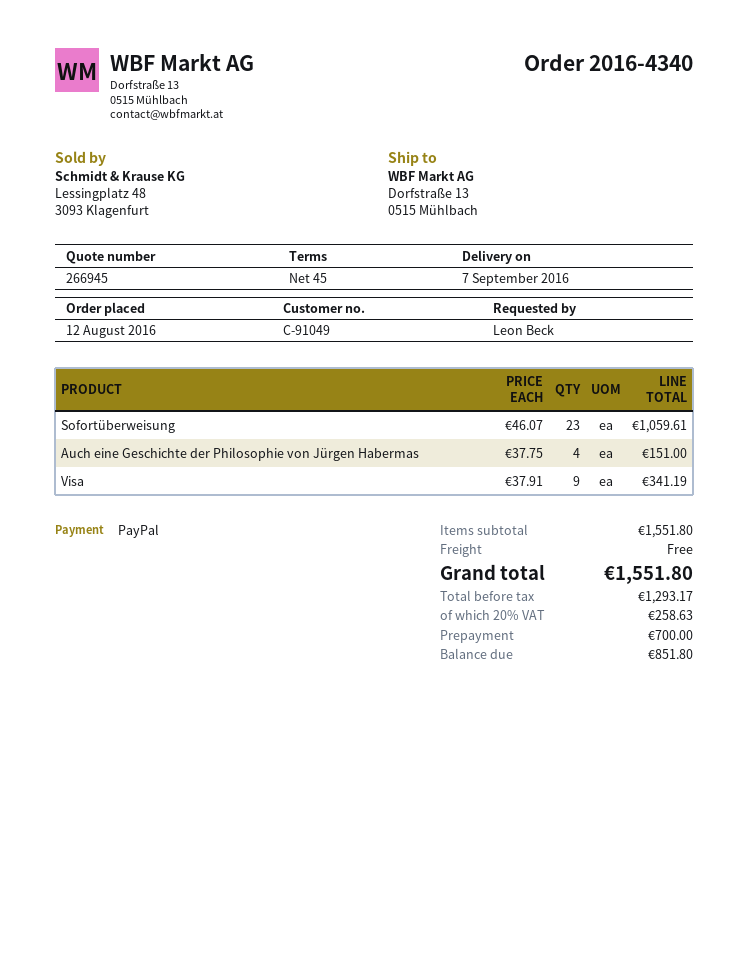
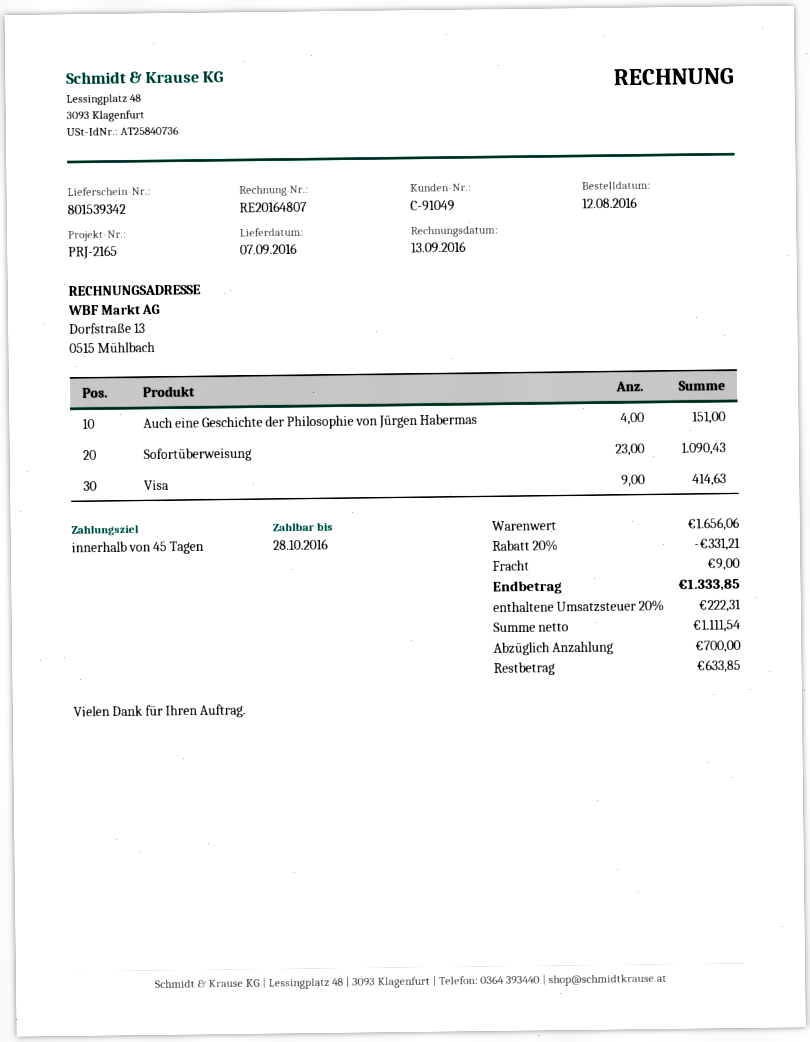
Sofortüberweisung: 23 for 1059.61 -> 23 for 1090.43
Visa: 9 for 341.19 -> 9 for 414.63
subtotal: 1551.80 -> 1656.06
discount: none -> 20% = 331.21
shipping: 0.00 -> 9.00
net: 1293.17 -> 1111.54
tax: 20% = 258.63 -> 20% = 222.31
total: 1551.80 -> 1333.85
balance: 851.80 -> 633.85

